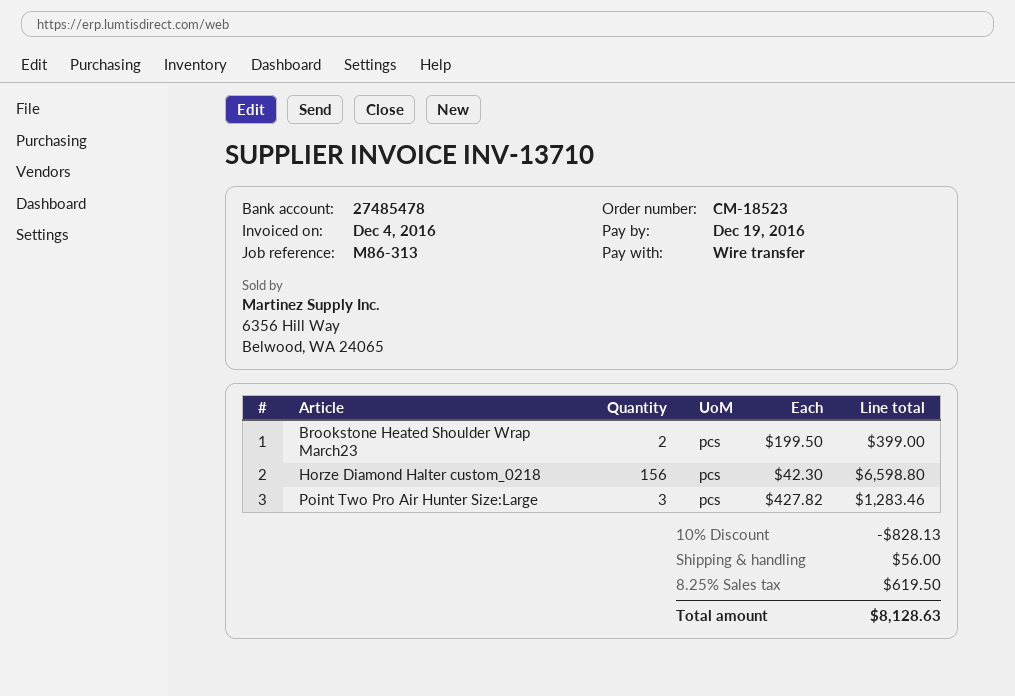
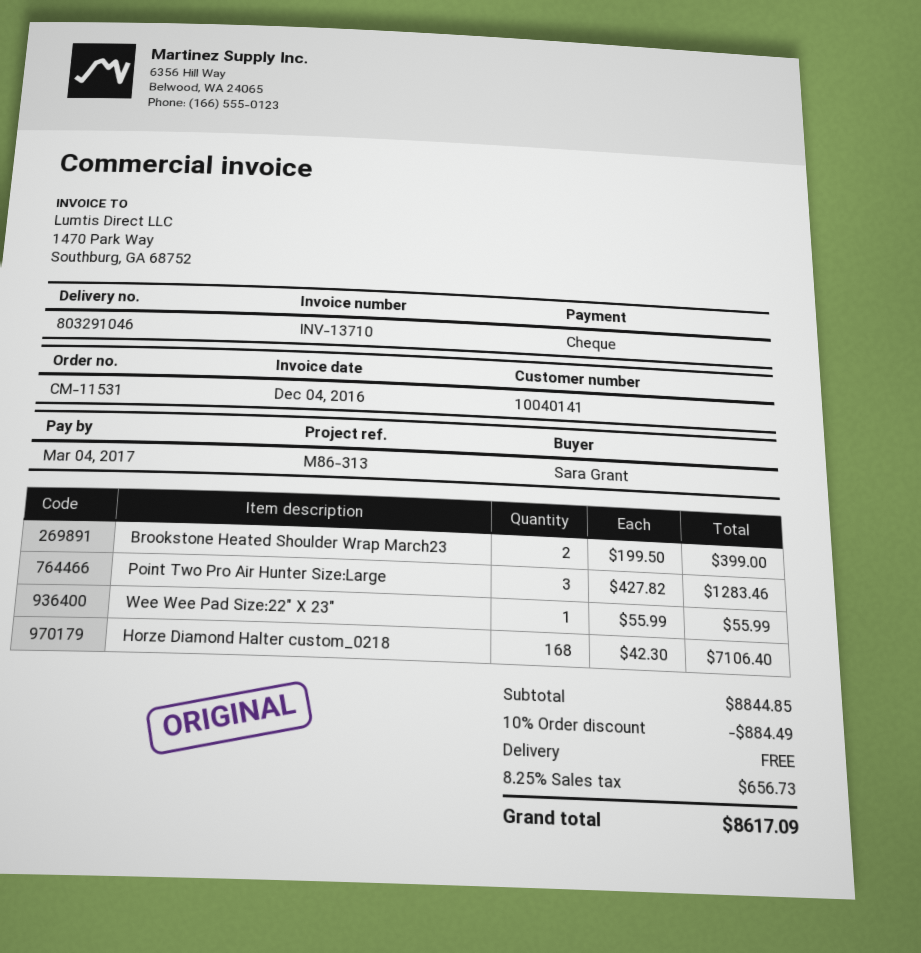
order number: CM-18523 -> CM-11531
due date: 2016-12-19 -> 2017-03-04
payment method: bank transfer -> cheque
Horze Diamond Halter custom_0218: 156 x 42.30 = 6598.80 -> 168 x 42.30 = 7106.40
Wee Wee Pad Size:22" X 23": none -> 1 x 55.99 = 55.99
discount: 10% = 828.13 -> 10% = 884.49
shipping: 56.00 -> 0.00
tax: 8.25% = 619.50 -> 8.25% = 656.73
total: 8128.63 -> 8617.09

